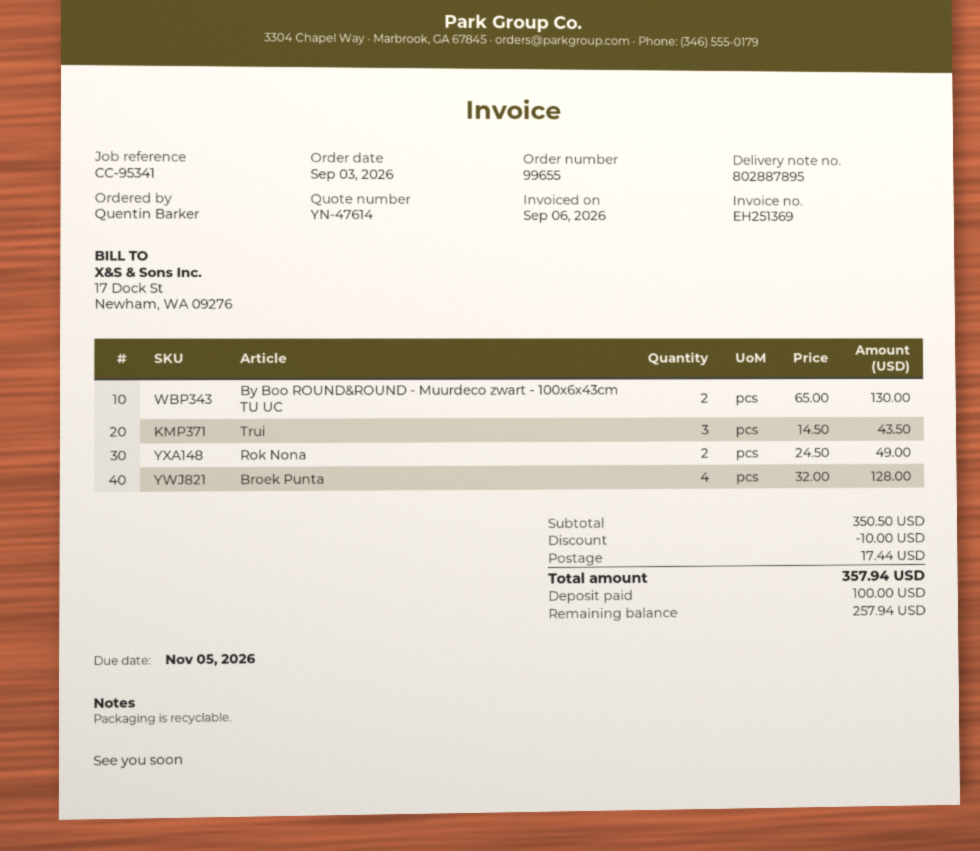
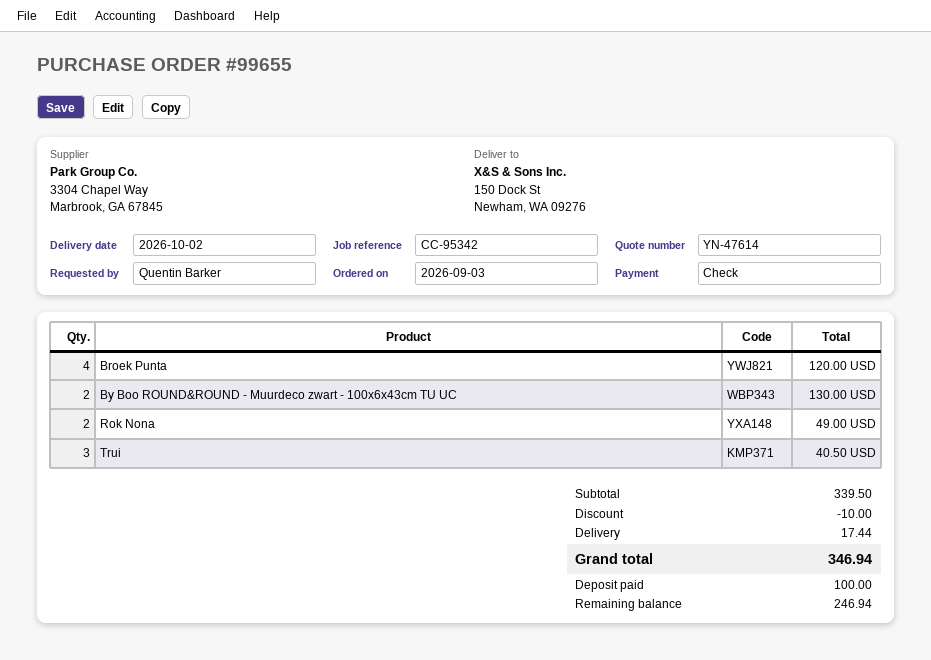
reference: CC-95341 -> CC-95342
Trui: 3 for 43.50 -> 3 for 40.50
Broek Punta: 4 for 128.00 -> 4 for 120.00
subtotal: 350.50 -> 339.50
total: 357.94 -> 346.94
balance: 257.94 -> 246.94

